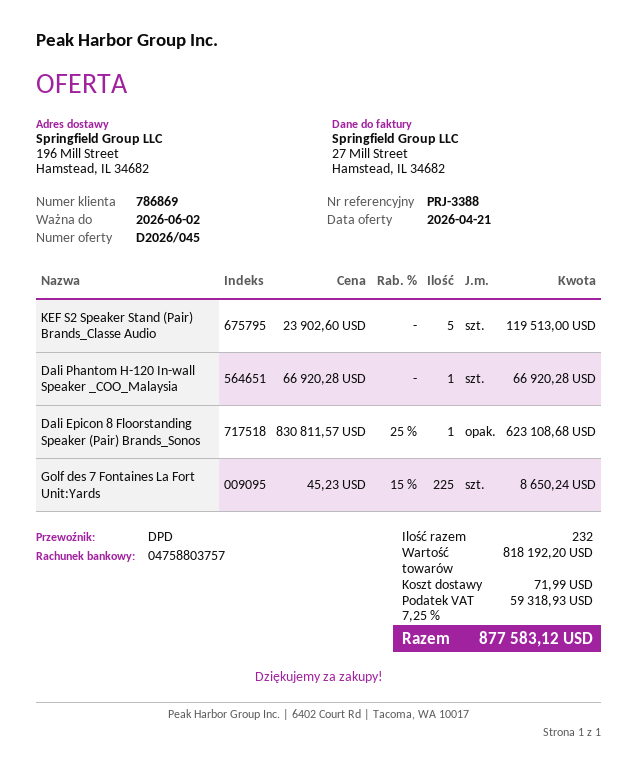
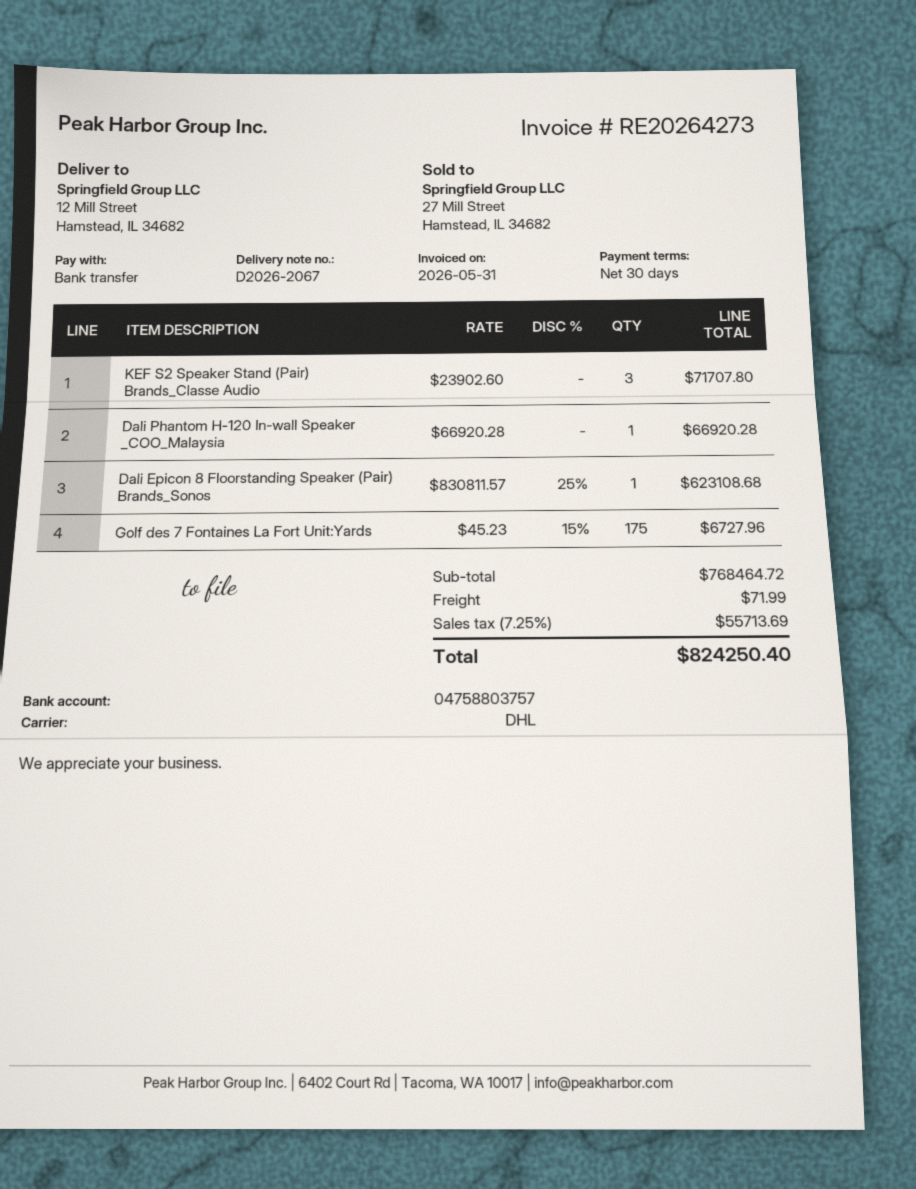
shipping method: DPD -> DHL
ship to: 196 Mill Street, Hamstead, IL 34682 -> 12 Mill Street, Hamstead, IL 34682
KEF S2 Speaker Stand (Pair) Brands_Classe Audio: 5 x 23902.60 = 119513.00 -> 3 x 23902.60 = 71707.80
Golf des 7 Fontaines La Fort Unit:Yards: 225 x 45.23 - 15% = 8650.24 -> 175 x 45.23 - 15% = 6727.96
subtotal: 818192.20 -> 768464.72
tax: 7.25% = 59318.93 -> 7.25% = 55713.69
total: 877583.12 -> 824250.40

